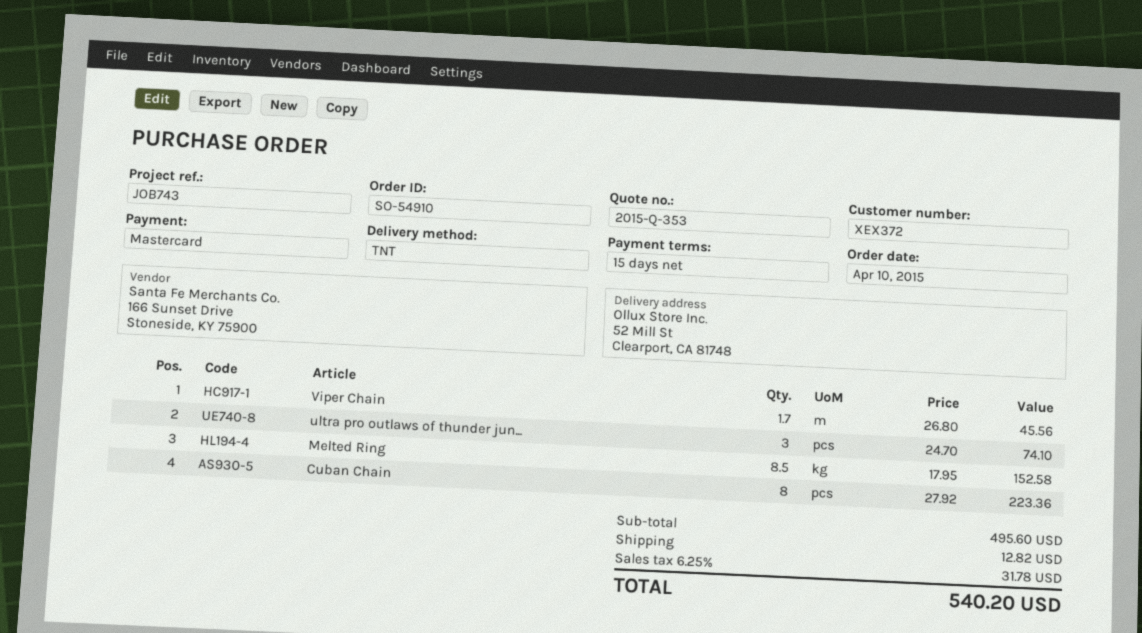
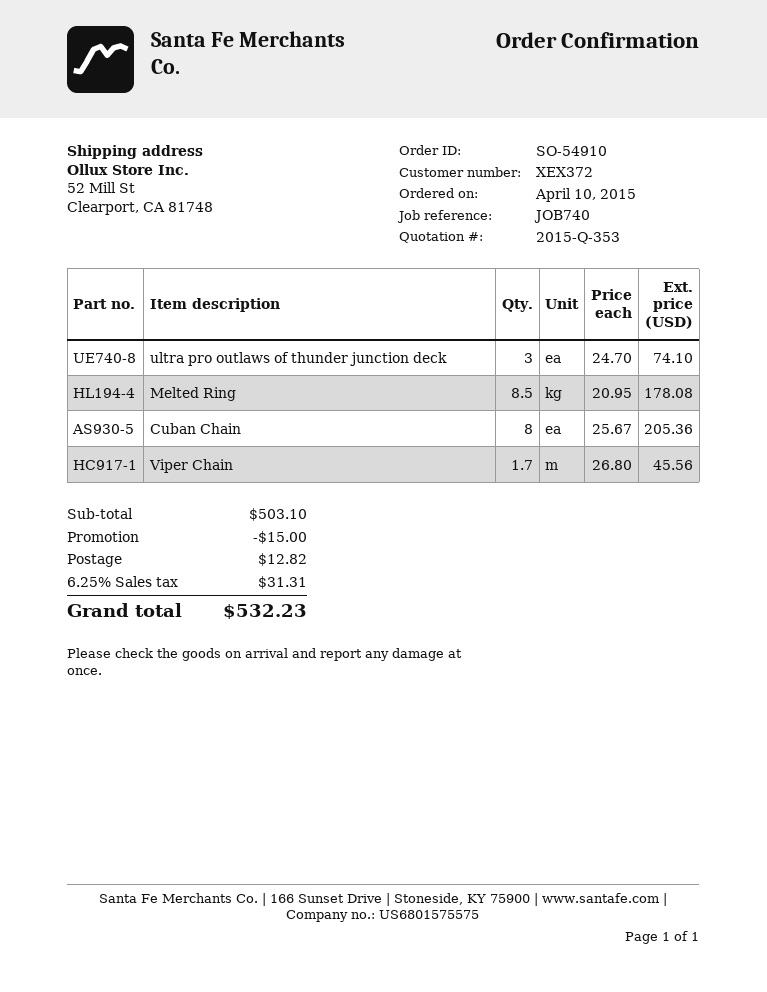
reference: JOB743 -> JOB740
Melted Ring: 8.5 x 17.95 = 152.58 -> 8.5 x 20.95 = 178.08
Cuban Chain: 8 x 27.92 = 223.36 -> 8 x 25.67 = 205.36
subtotal: 495.60 -> 503.10
discount: none -> 15.00
tax: 6.25% = 31.78 -> 6.25% = 31.31
total: 540.20 -> 532.23

